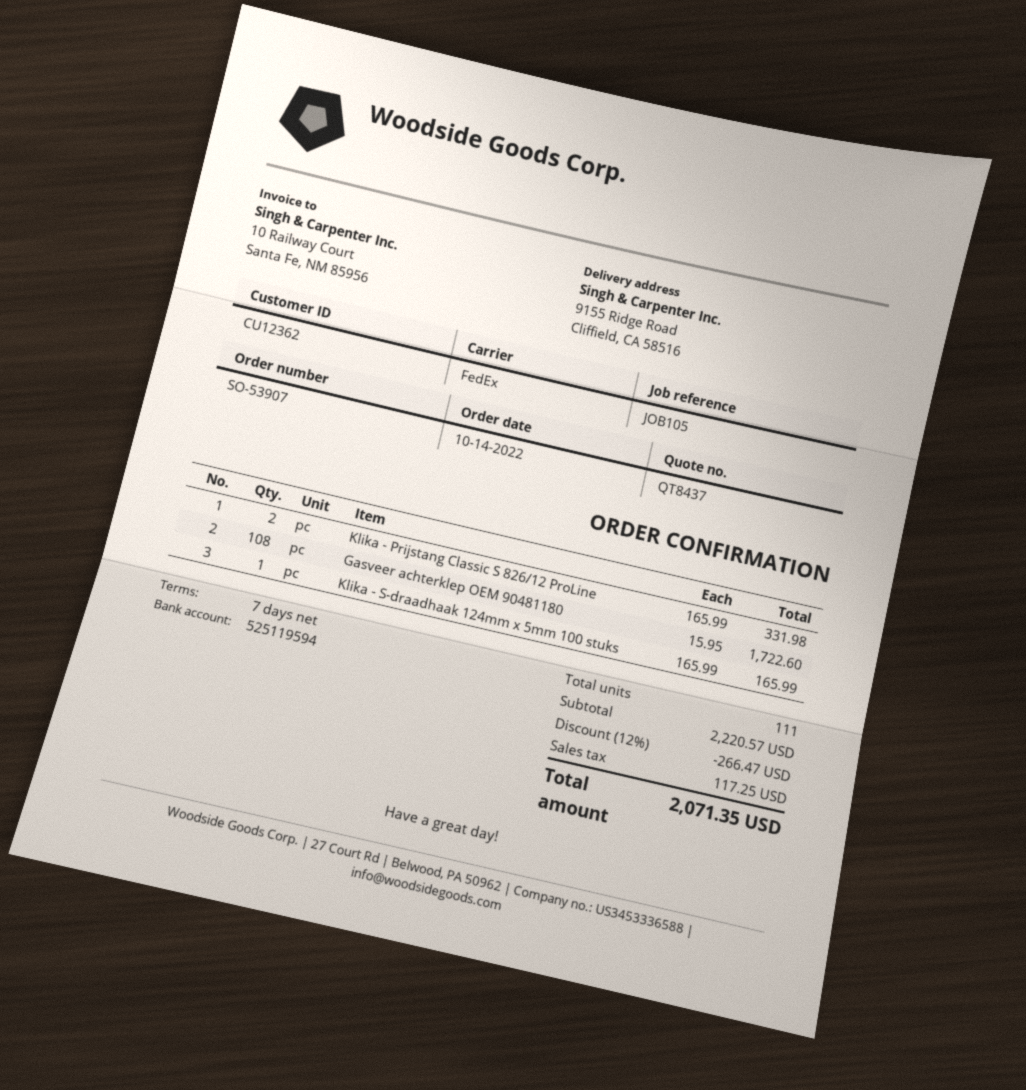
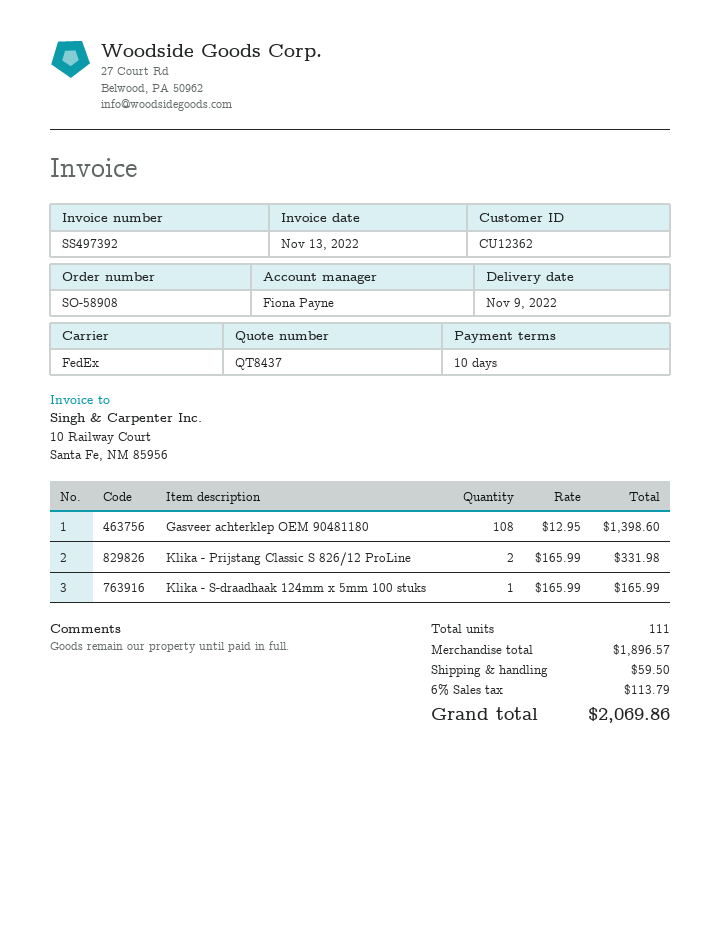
order number: SO-53907 -> SO-58908
payment terms: 7 days -> 10 days
Gasveer achterklep OEM 90481180: 108 x 15.95 = 1722.60 -> 108 x 12.95 = 1398.60
subtotal: 2220.57 -> 1896.57
discount: 12% = 266.47 -> none
shipping: none -> 59.50
tax: 117.25 -> 113.79
total: 2071.35 -> 2069.86

